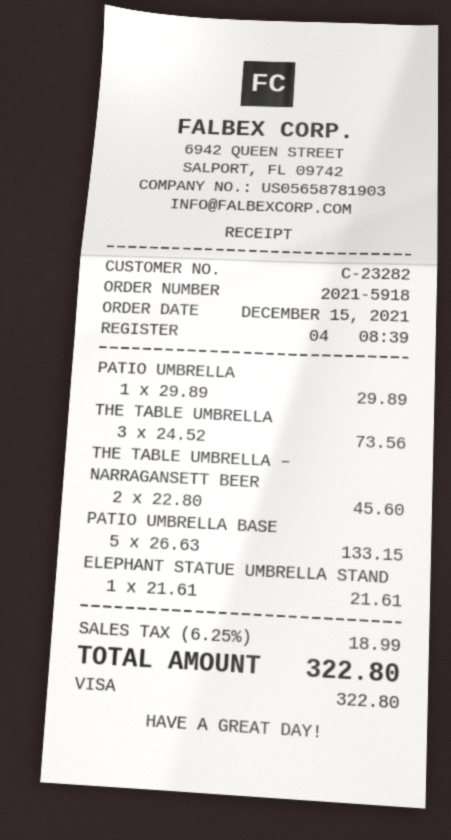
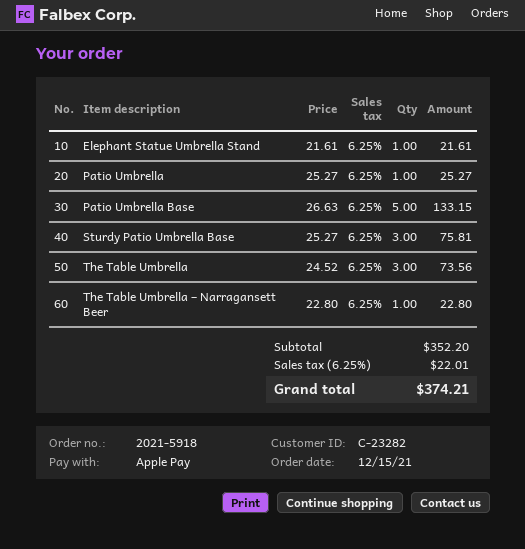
payment method: Visa -> Apple Pay
PATIO UMBRELLA: 1 x 29.89 = 29.89 -> 1 x 25.27 = 25.27
THE TABLE UMBRELLA – NARRAGANSETT BEER: 2 x 22.80 = 45.60 -> 1 x 22.80 = 22.80
Sturdy Patio Umbrella Base: none -> 3 x 25.27 = 75.81
tax: 6.25% = 18.99 -> 6.25% = 22.01
total: 322.80 -> 374.21

